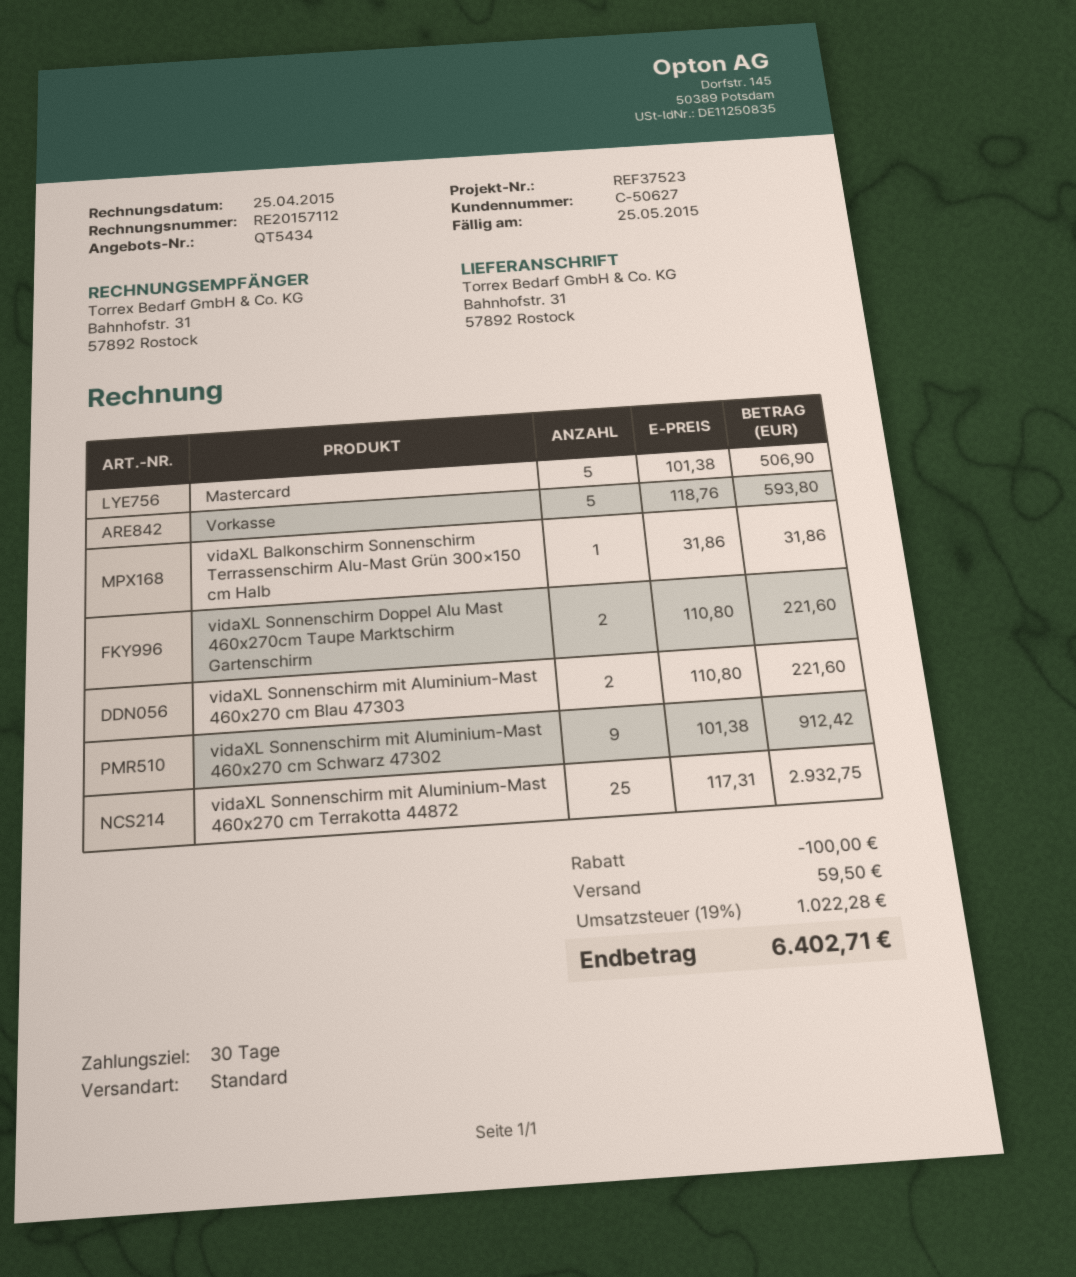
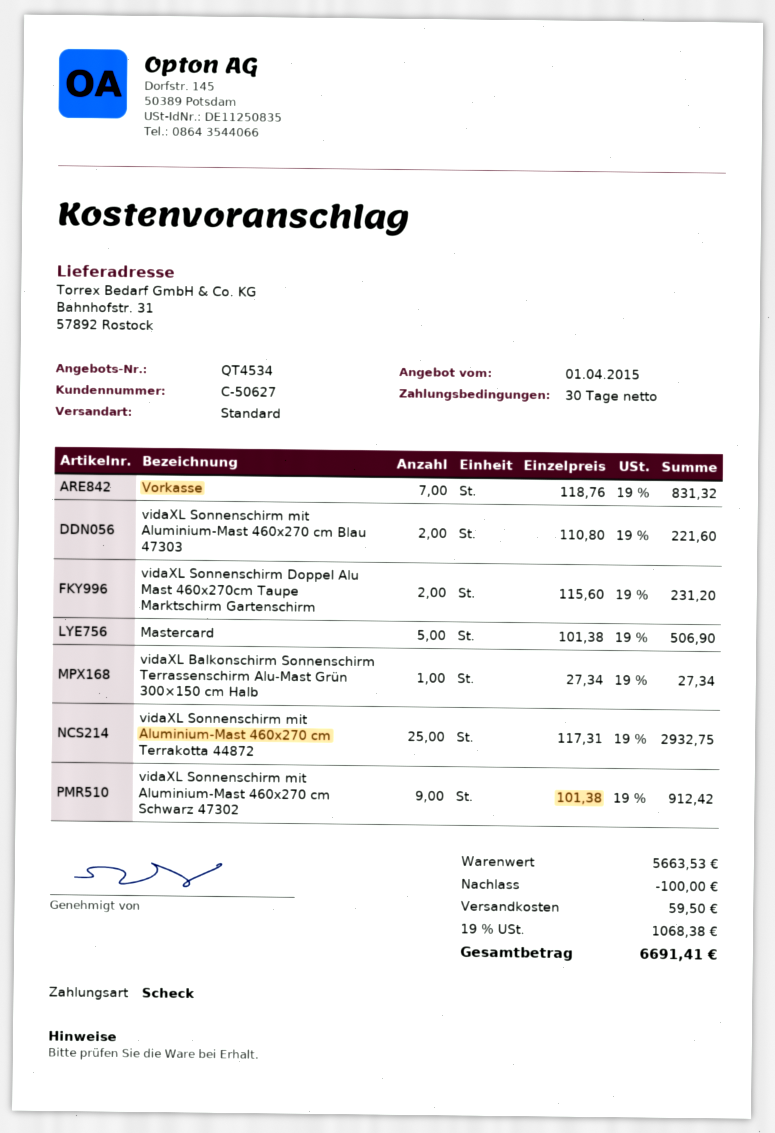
quote number: QT5434 -> QT4534
Vorkasse: 5 x 118.76 = 593.80 -> 7 x 118.76 = 831.32
vidaXL Balkonschirm Sonnenschirm Terrassenschirm Alu-Mast Grün 300×150 cm Halb: 1 x 31.86 = 31.86 -> 1 x 27.34 = 27.34
vidaXL Sonnenschirm Doppel Alu Mast 460x270cm Taupe Marktschirm Gartenschirm: 2 x 110.80 = 221.60 -> 2 x 115.60 = 231.20
tax: 19% = 1022.28 -> 19% = 1068.38
total: 6402.71 -> 6691.41

